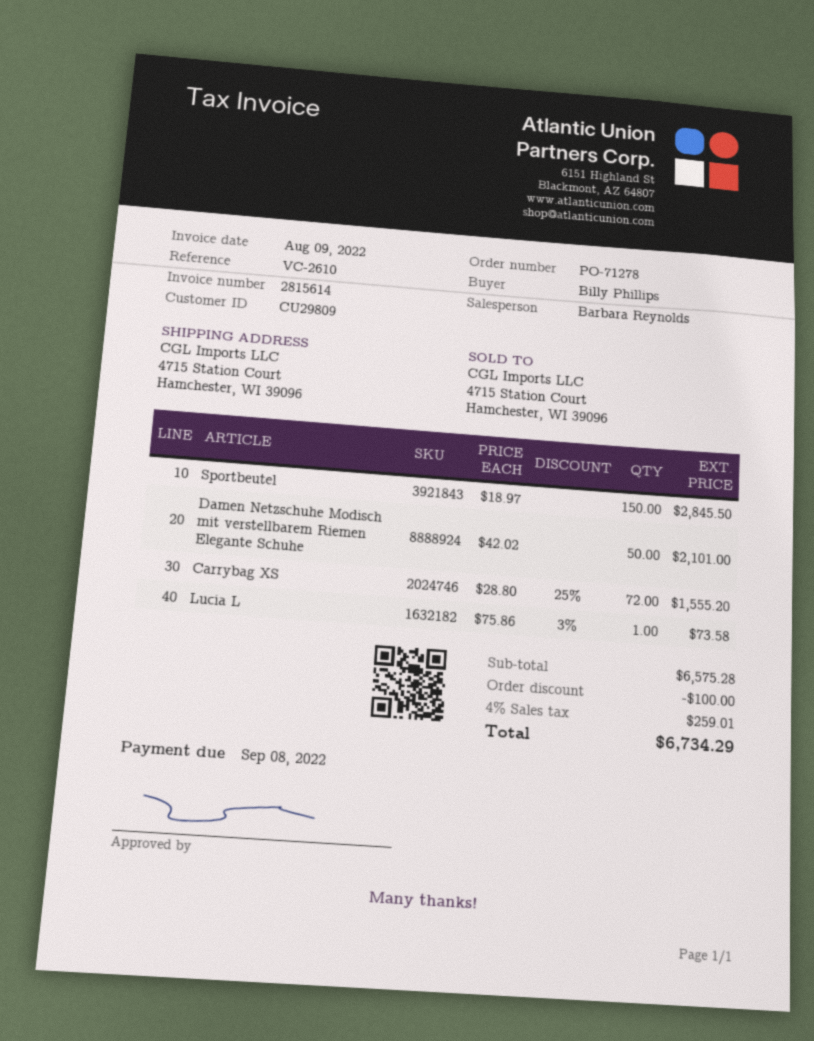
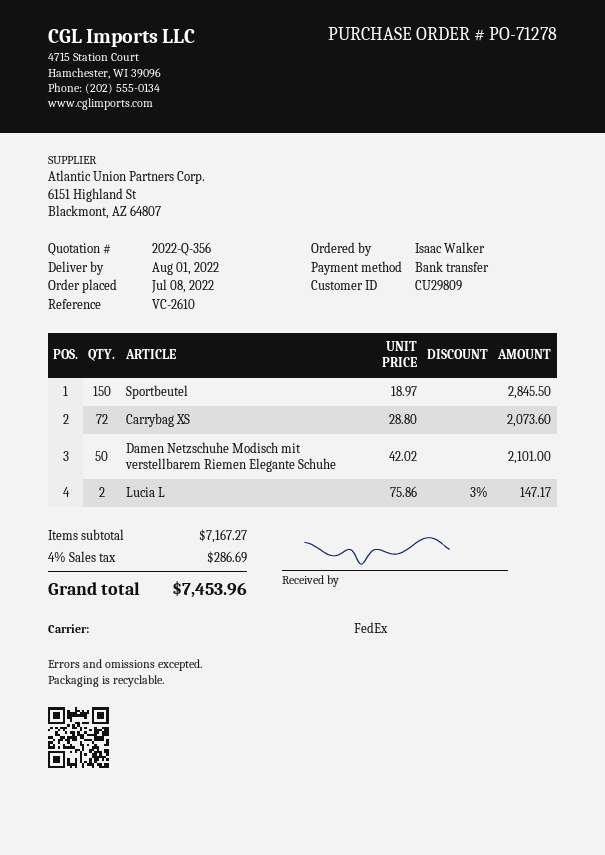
ordered by: Billy Phillips -> Isaac Walker
Carrybag XS: 72 x 28.80 - 25% = 1555.20 -> 72 x 28.80 = 2073.60
Lucia L: 1 x 75.86 - 3% = 73.58 -> 2 x 75.86 - 3% = 147.17
subtotal: 6575.28 -> 7167.27
discount: 100.00 -> none
tax: 4% = 259.01 -> 4% = 286.69
total: 6734.29 -> 7453.96

